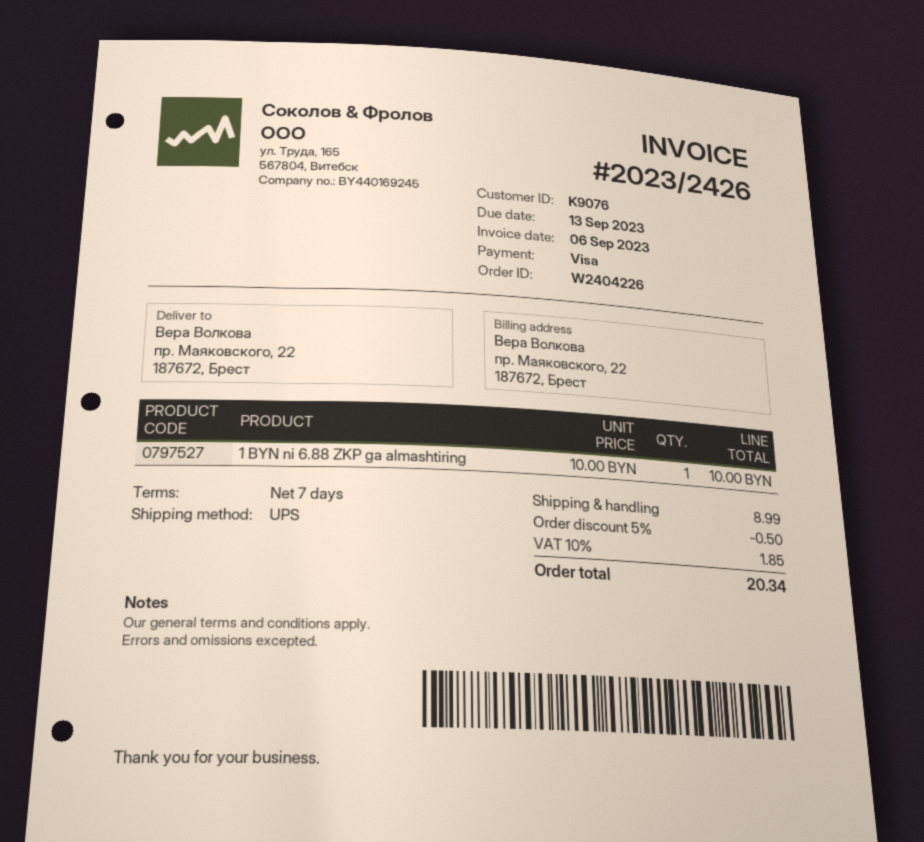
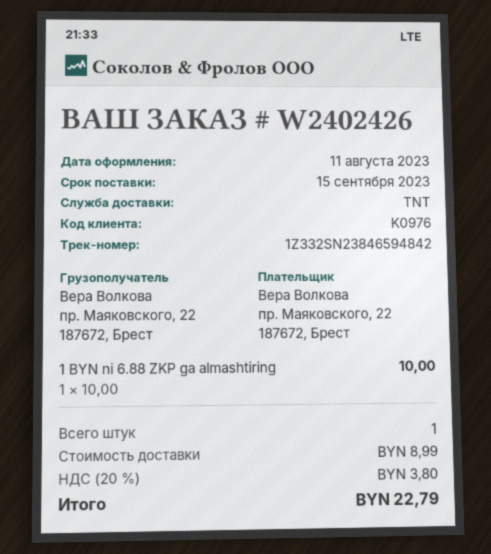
order number: W2404226 -> W2402426
customer number: K9076 -> K0976
shipping method: UPS -> TNT
discount: 5% = 0.50 -> none
tax: 10% = 1.85 -> 20% = 3.80
total: 20.34 -> 22.79

